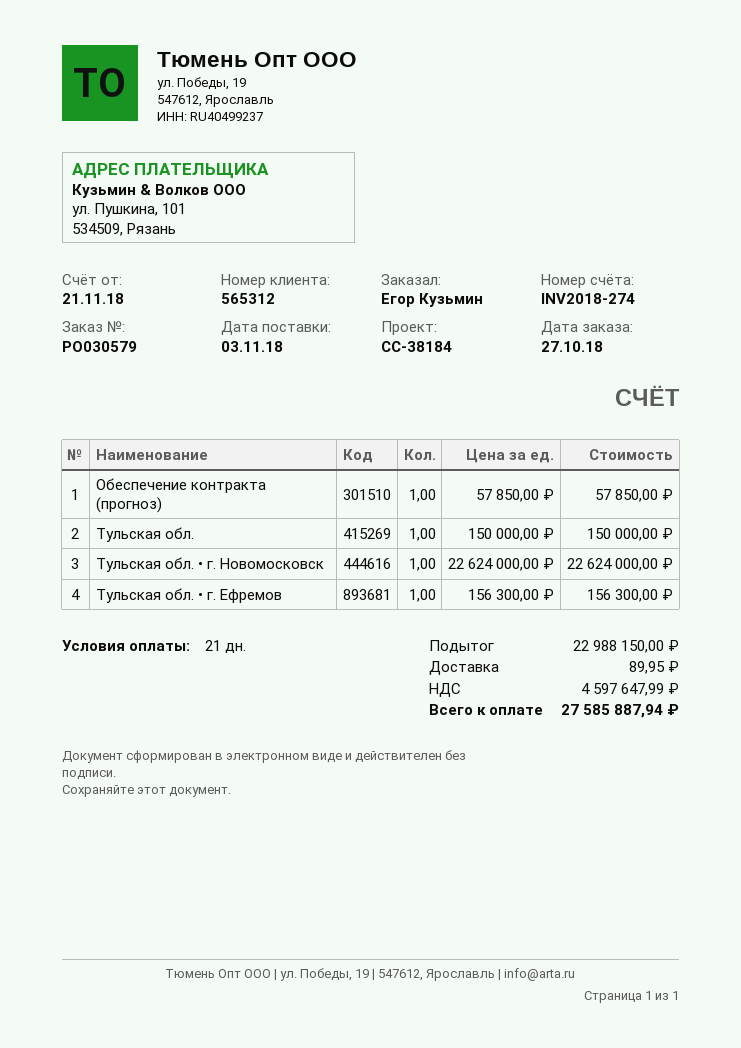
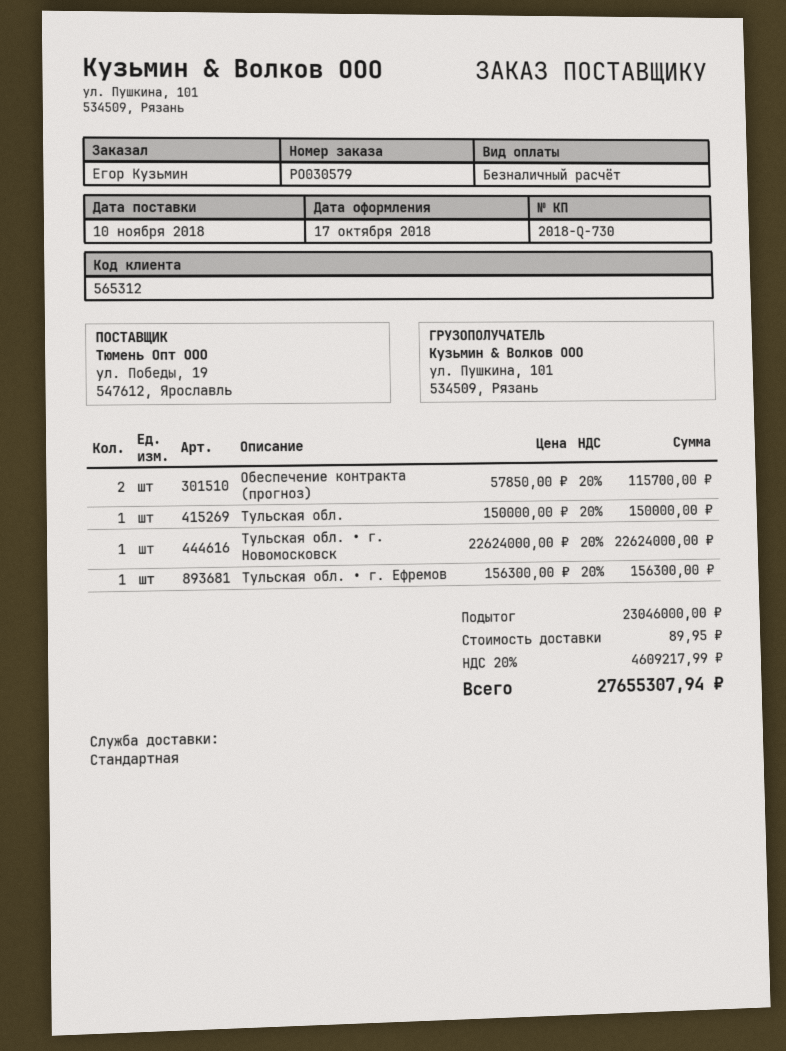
order date: 2018-10-27 -> 2018-10-17
delivery date: 2018-11-03 -> 2018-11-10
Обеспечение контракта (прогноз): 1 x 57850.00 = 57850.00 -> 2 x 57850.00 = 115700.00
subtotal: 22988150.00 -> 23046000.00
tax: 4597647.99 -> 4609217.99
total: 27585887.94 -> 27655307.94

